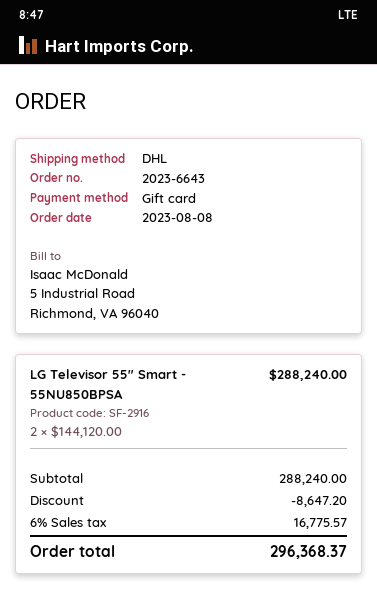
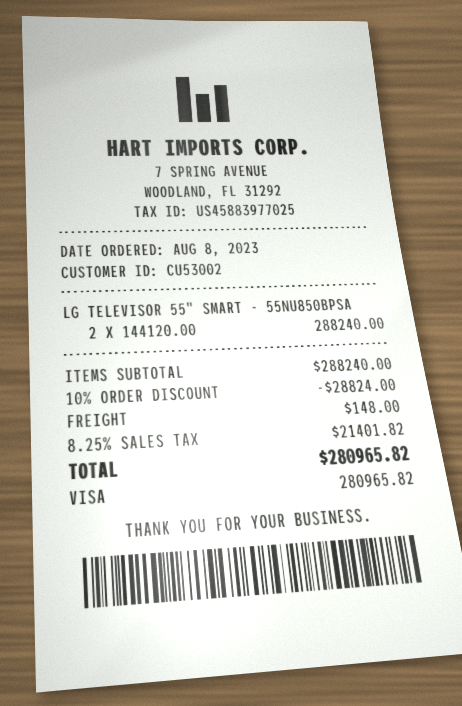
payment method: gift card -> Visa
discount: 8647.20 -> 28824.00
shipping: none -> 148.00
tax: 6% = 16775.57 -> 8.25% = 21401.82
total: 296368.37 -> 280965.82

